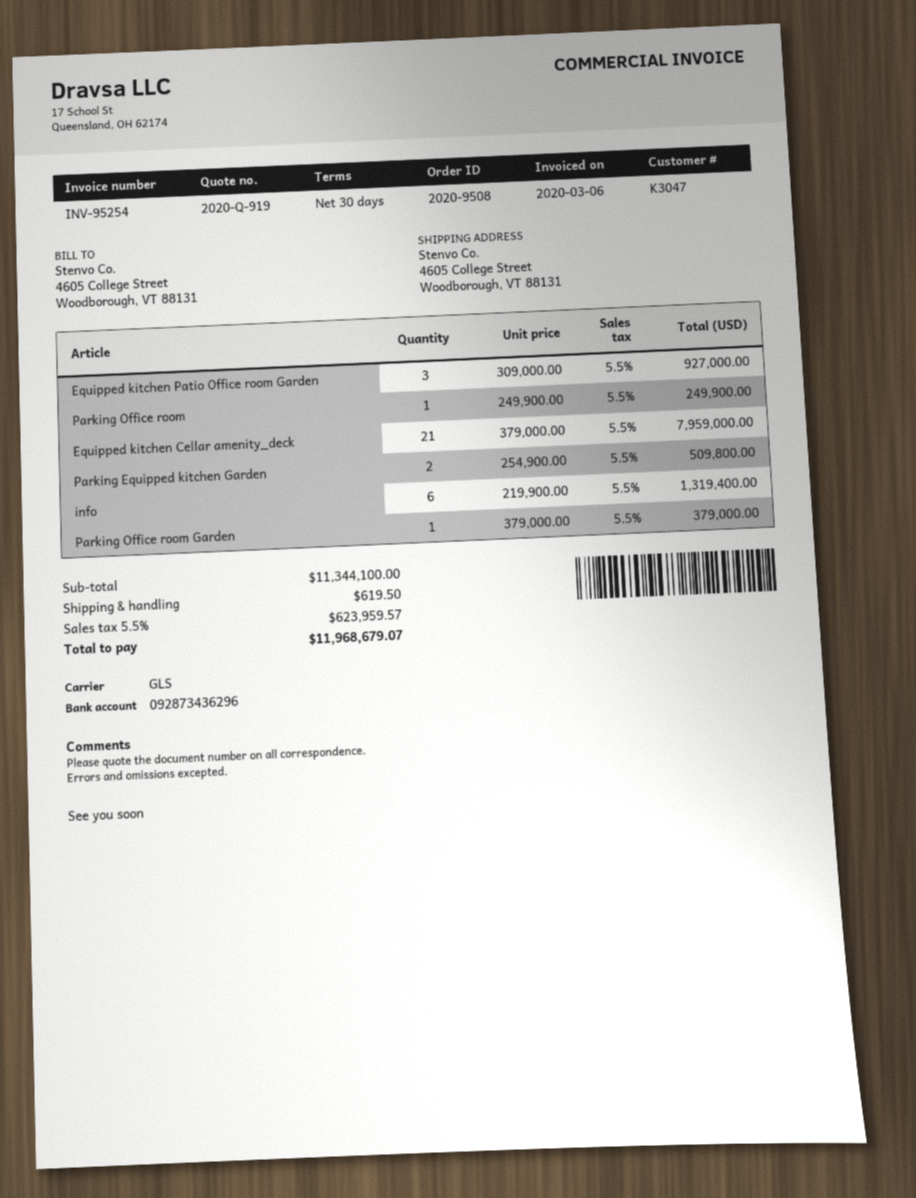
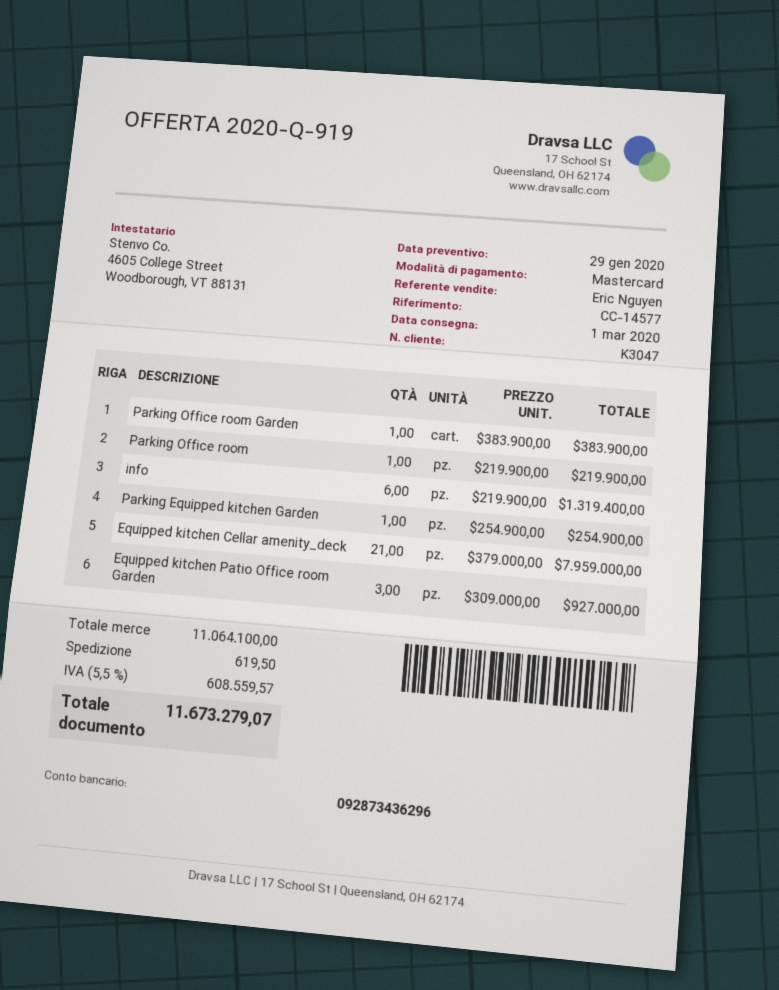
Parking Office room: 1 x 249900.00 = 249900.00 -> 1 x 219900.00 = 219900.00
Parking Equipped kitchen Garden: 2 x 254900.00 = 509800.00 -> 1 x 254900.00 = 254900.00
Parking Office room Garden: 1 x 379000.00 = 379000.00 -> 1 x 383900.00 = 383900.00
subtotal: 11344100.00 -> 11064100.00
tax: 5.5% = 623959.57 -> 5.5% = 608559.57
total: 11968679.07 -> 11673279.07

